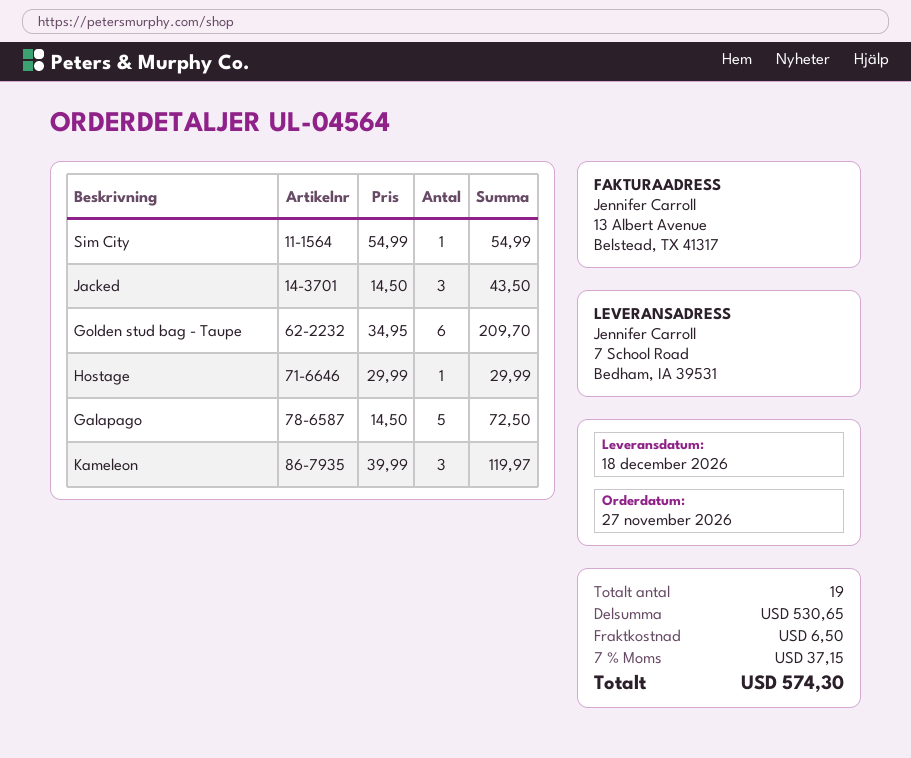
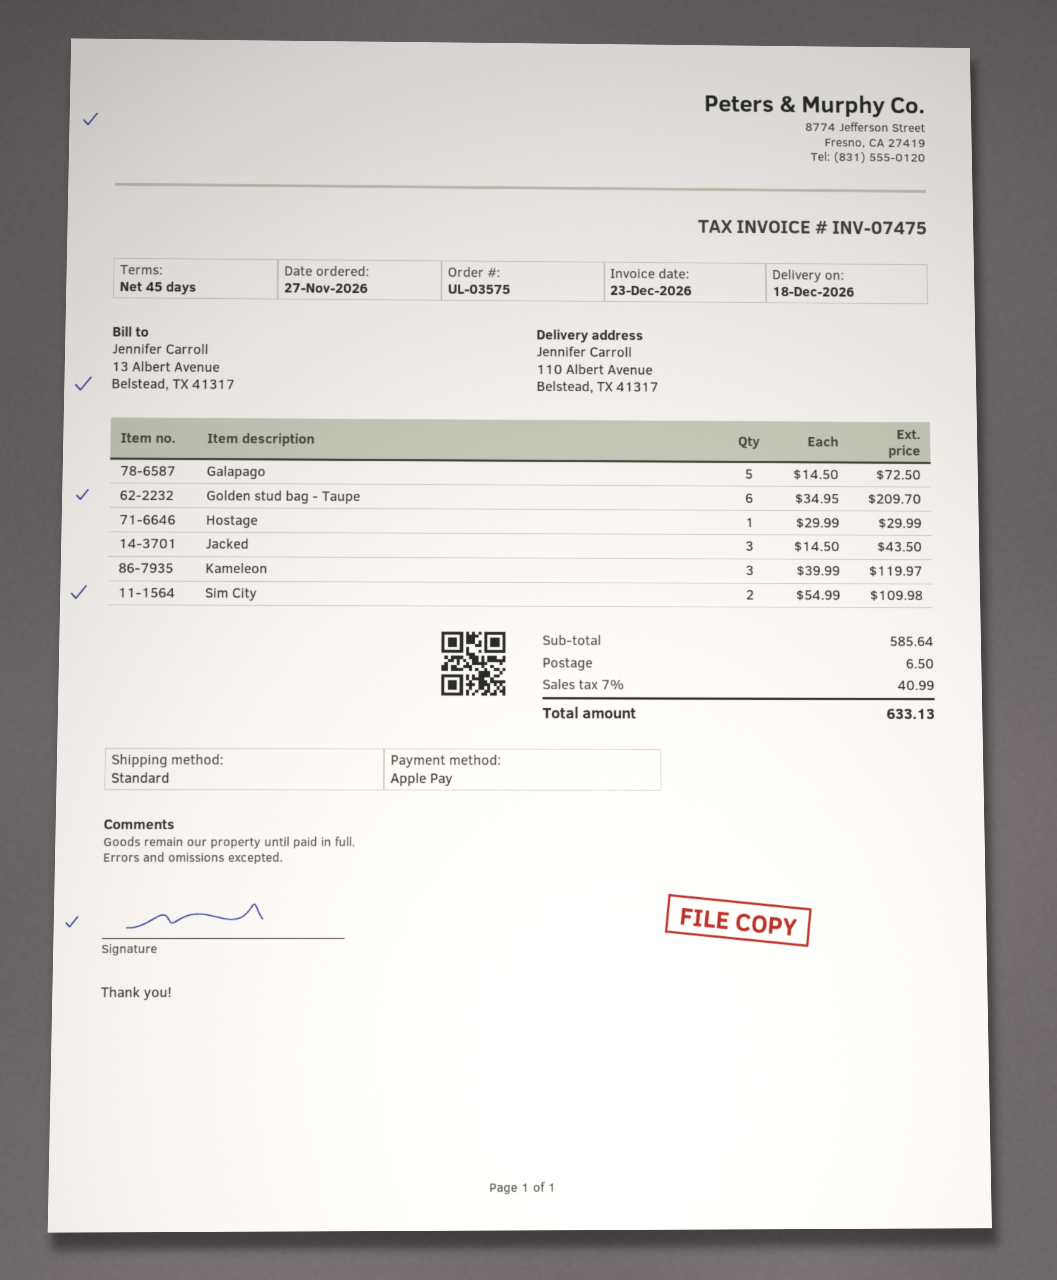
order number: UL-04564 -> UL-03575
ship to: 7 School Road, Bedham, IA 39531 -> 110 Albert Avenue, Belstead, TX 41317
Sim City: 1 x 54.99 = 54.99 -> 2 x 54.99 = 109.98
subtotal: 530.65 -> 585.64
tax: 7% = 37.15 -> 7% = 40.99
total: 574.30 -> 633.13

